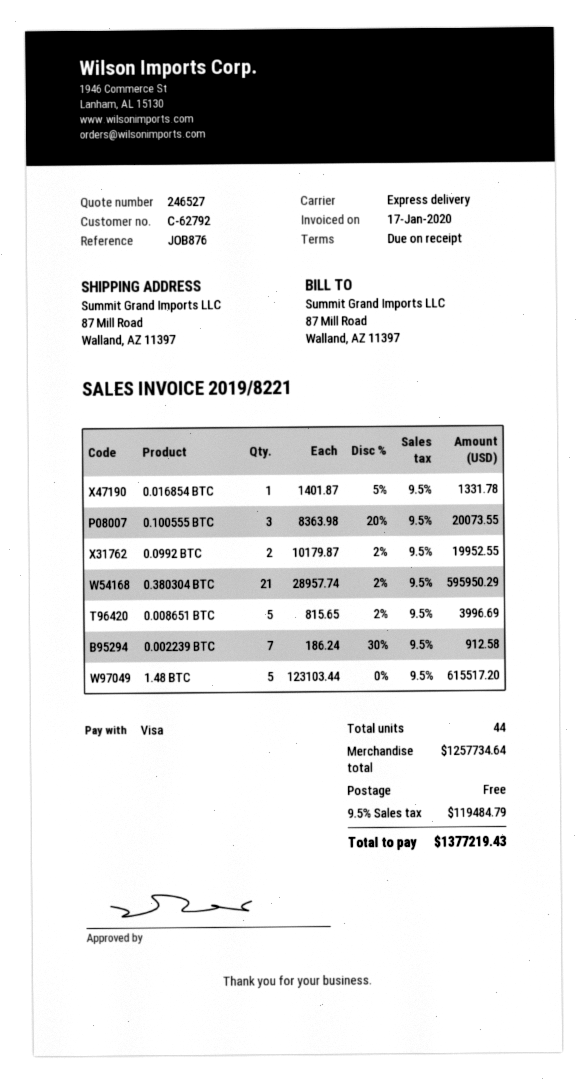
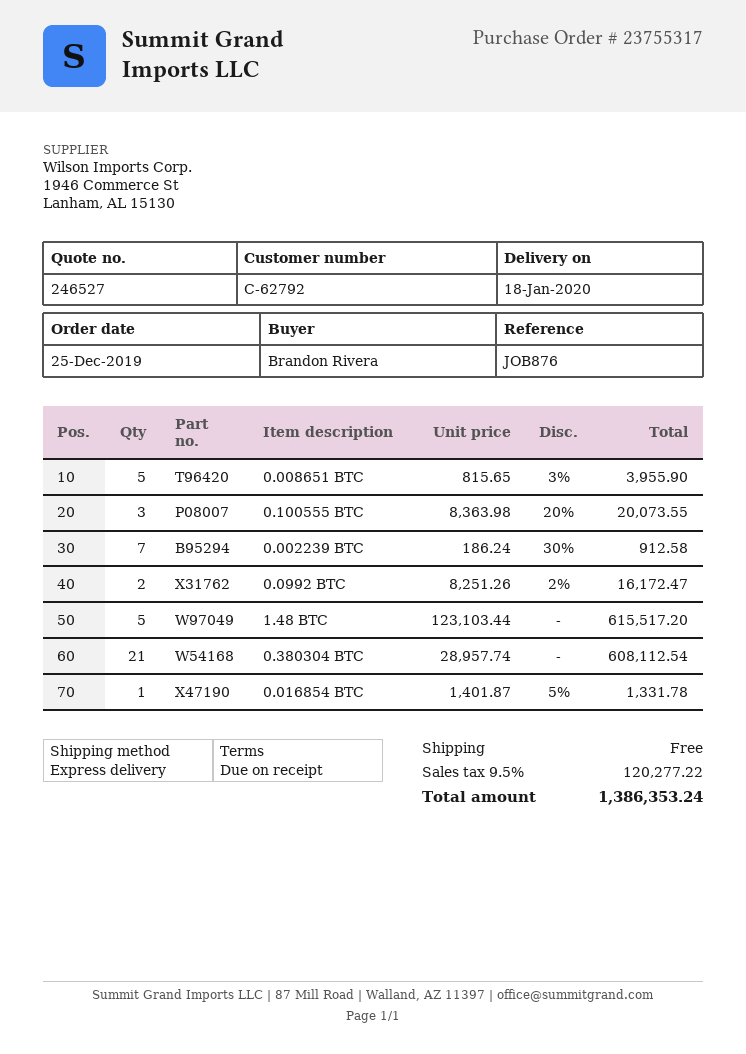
0.0992 BTC: 2 x 10179.87 - 2% = 19952.55 -> 2 x 8251.26 - 2% = 16172.47
0.380304 BTC: 21 x 28957.74 - 2% = 595950.29 -> 21 x 28957.74 = 608112.54
0.008651 BTC: 5 x 815.65 - 2% = 3996.69 -> 5 x 815.65 - 3% = 3955.90
tax: 9.5% = 119484.79 -> 9.5% = 120277.22
total: 1377219.43 -> 1386353.24

